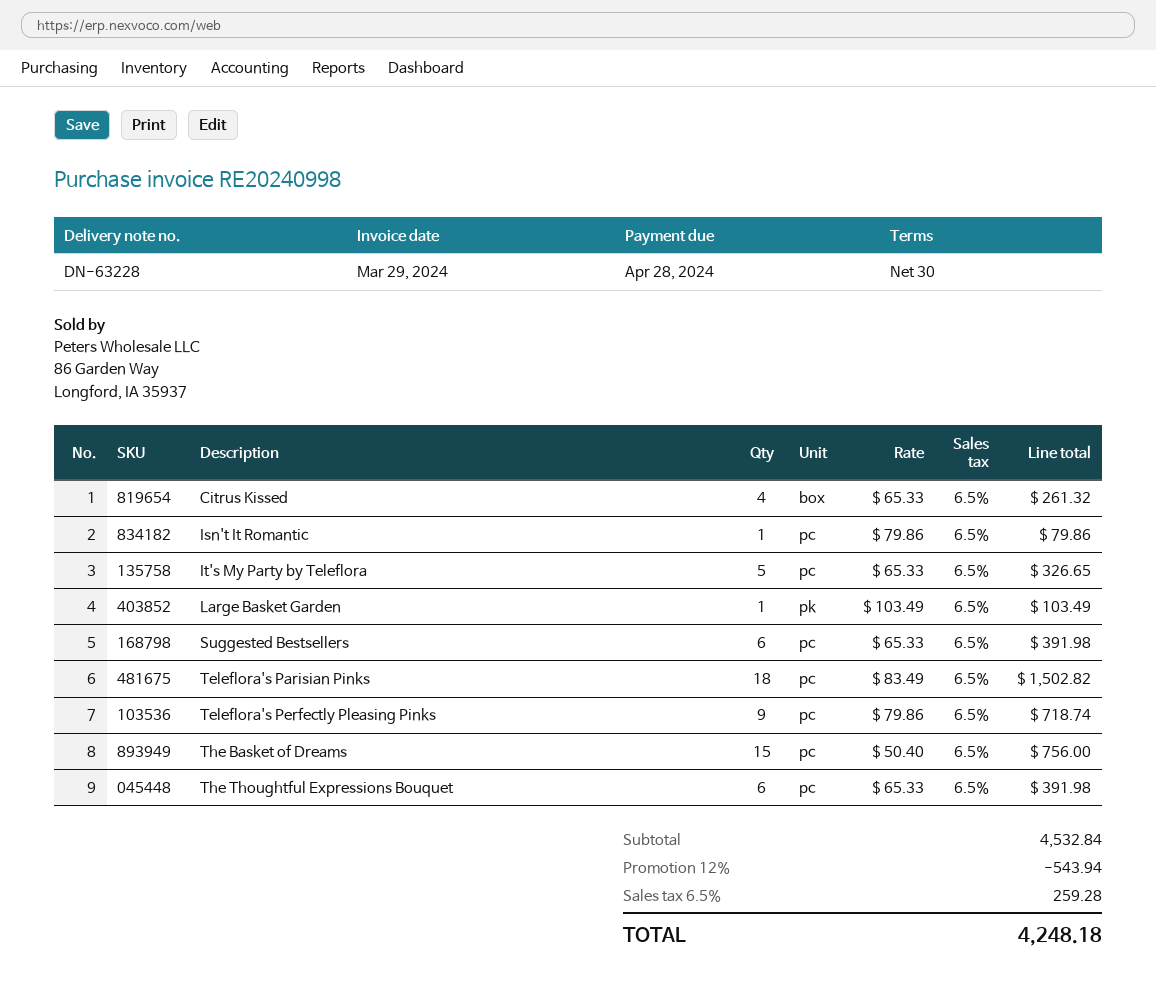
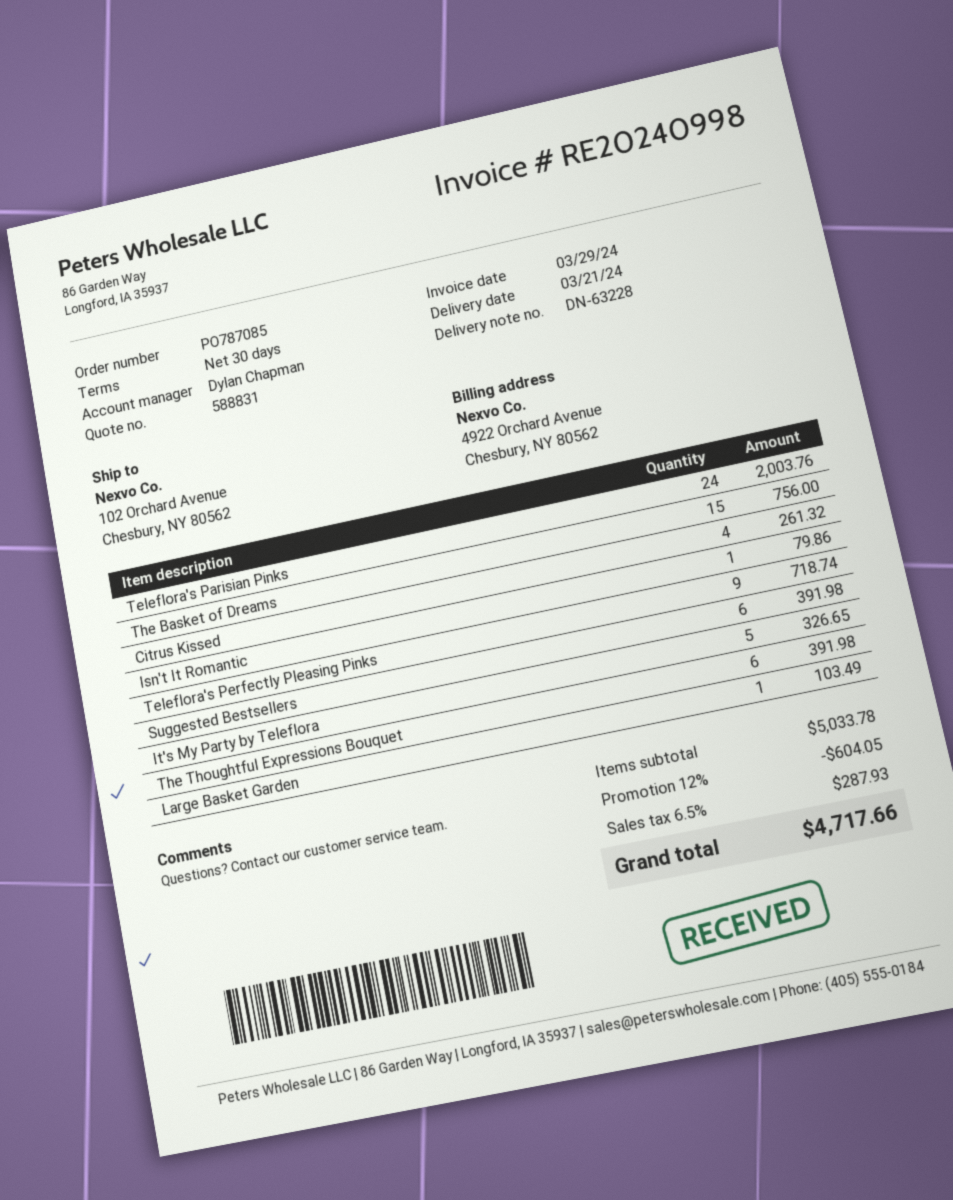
Teleflora's Parisian Pinks: 18 for 1502.82 -> 24 for 2003.76
subtotal: 4532.84 -> 5033.78
discount: 12% = 543.94 -> 12% = 604.05
tax: 6.5% = 259.28 -> 6.5% = 287.93
total: 4248.18 -> 4717.66

